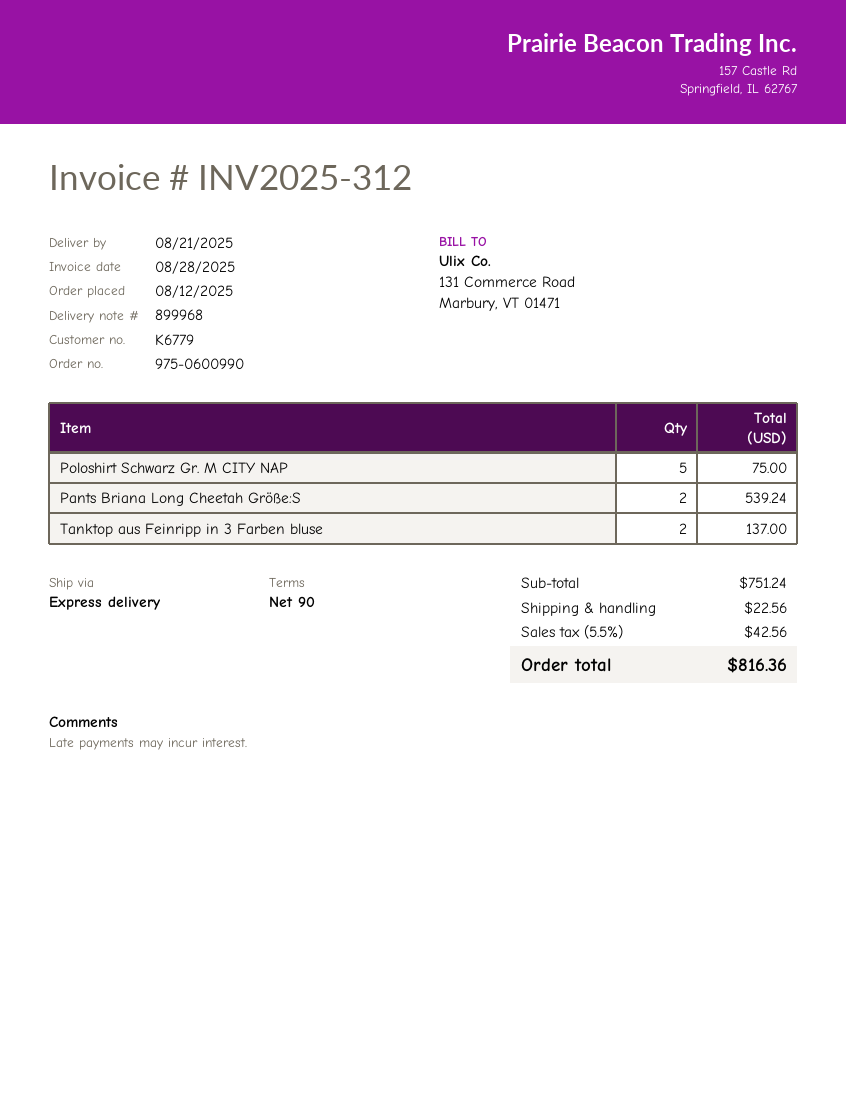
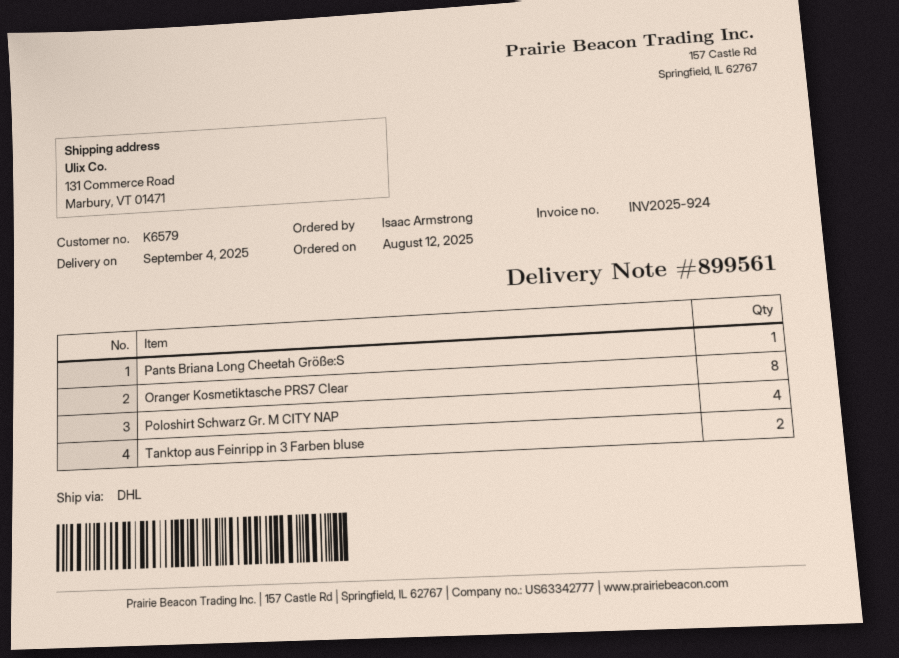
delivery note number: 899968 -> 899561
delivery date: 2025-08-21 -> 2025-09-04
invoice number: INV2025-312 -> INV2025-924
customer number: K6779 -> K6579
shipping method: express -> DHL
Poloshirt Schwarz Gr. M CITY NAP: 5 -> 4
Pants Briana Long Cheetah Größe:S: 2 -> 1
Oranger Kosmetiktasche PRS7 Clear: none -> 8

